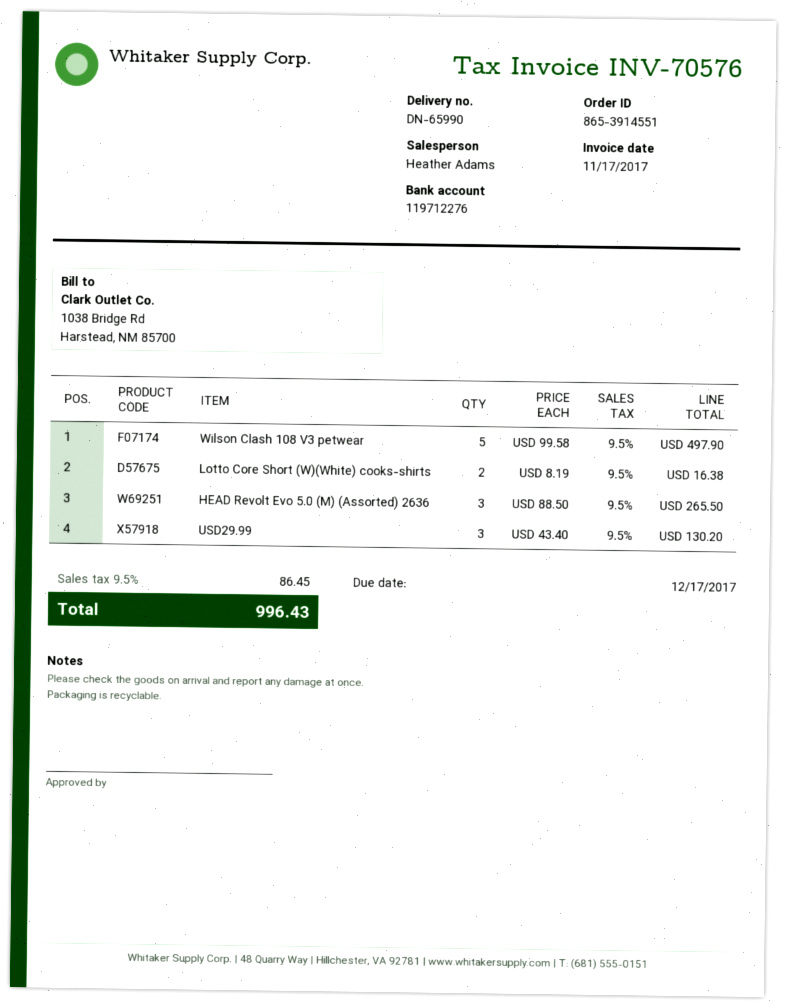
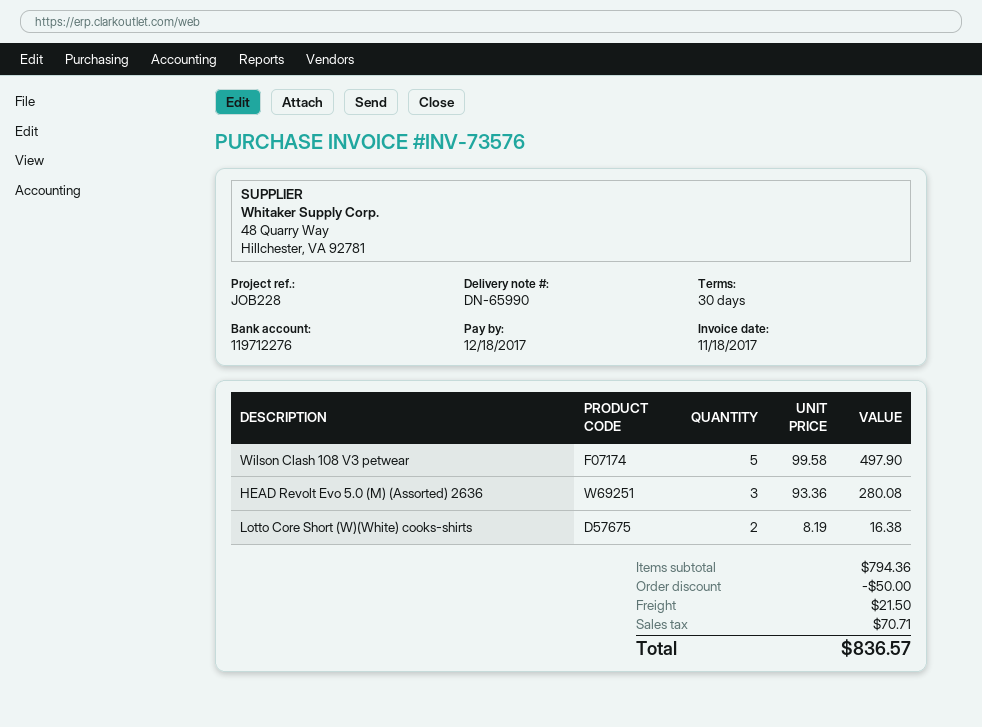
invoice number: INV-70576 -> INV-73576
invoice date: 2017-11-17 -> 2017-11-18
due date: 2017-12-17 -> 2017-12-18
HEAD Revolt Evo 5.0 (M) (Assorted) 2636: 3 x 88.50 = 265.50 -> 3 x 93.36 = 280.08
USD29.99: 3 x 43.40 = 130.20 -> none
discount: none -> 50.00
shipping: none -> 21.50
tax: 86.45 -> 70.71
total: 996.43 -> 836.57

